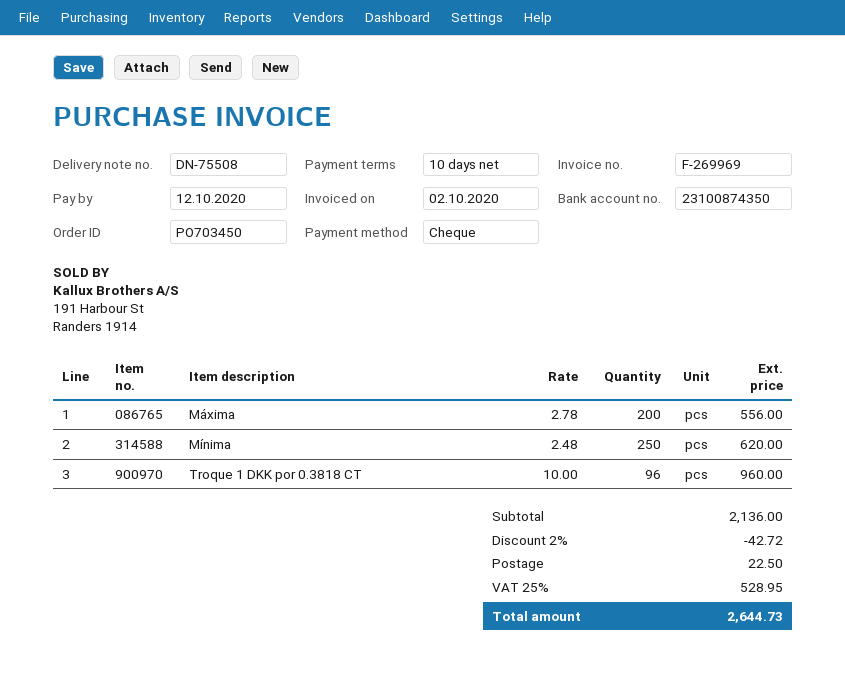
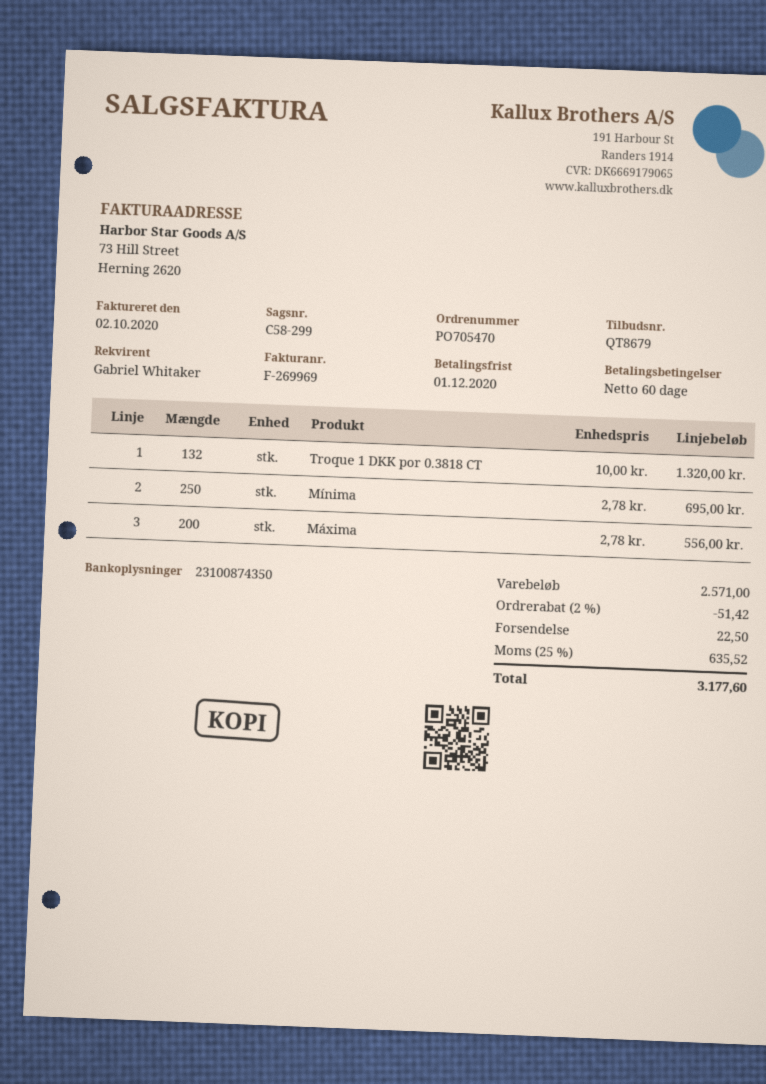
order number: PO703450 -> PO705470
payment terms: 10 days -> 60 days
due date: 2020-10-12 -> 2020-12-01
Mínima: 250 x 2.48 = 620.00 -> 250 x 2.78 = 695.00
Troque 1 DKK por 0.3818 CT: 96 x 10.00 = 960.00 -> 132 x 10.00 = 1320.00
subtotal: 2136.00 -> 2571.00
discount: 2% = 42.72 -> 2% = 51.42
tax: 25% = 528.95 -> 25% = 635.52
total: 2644.73 -> 3177.60

